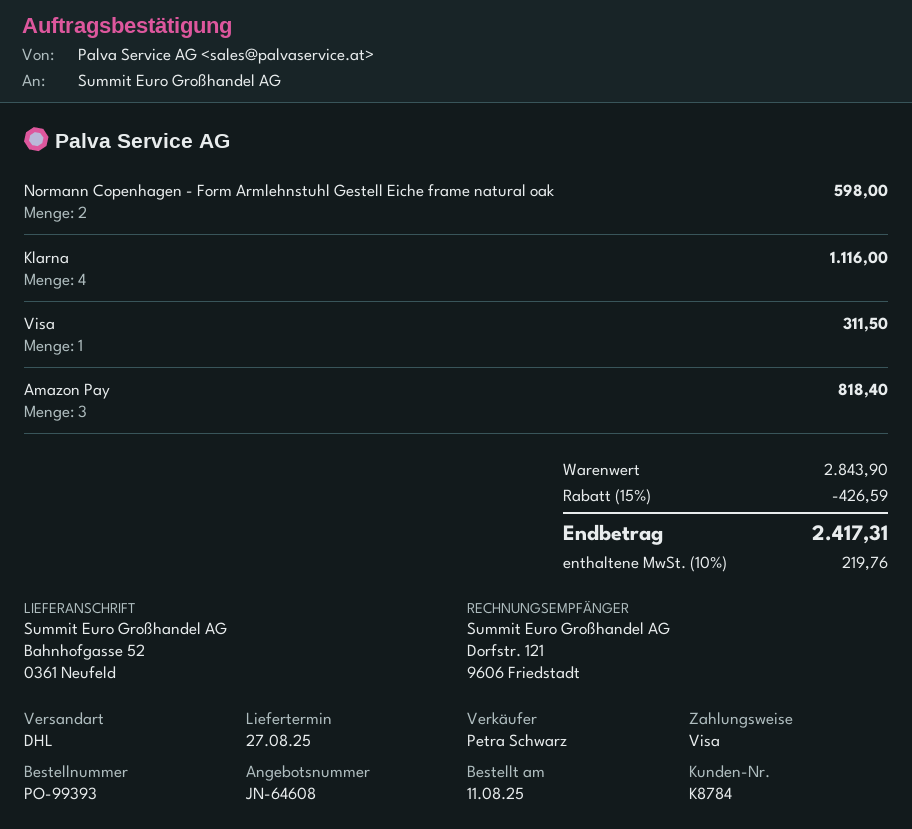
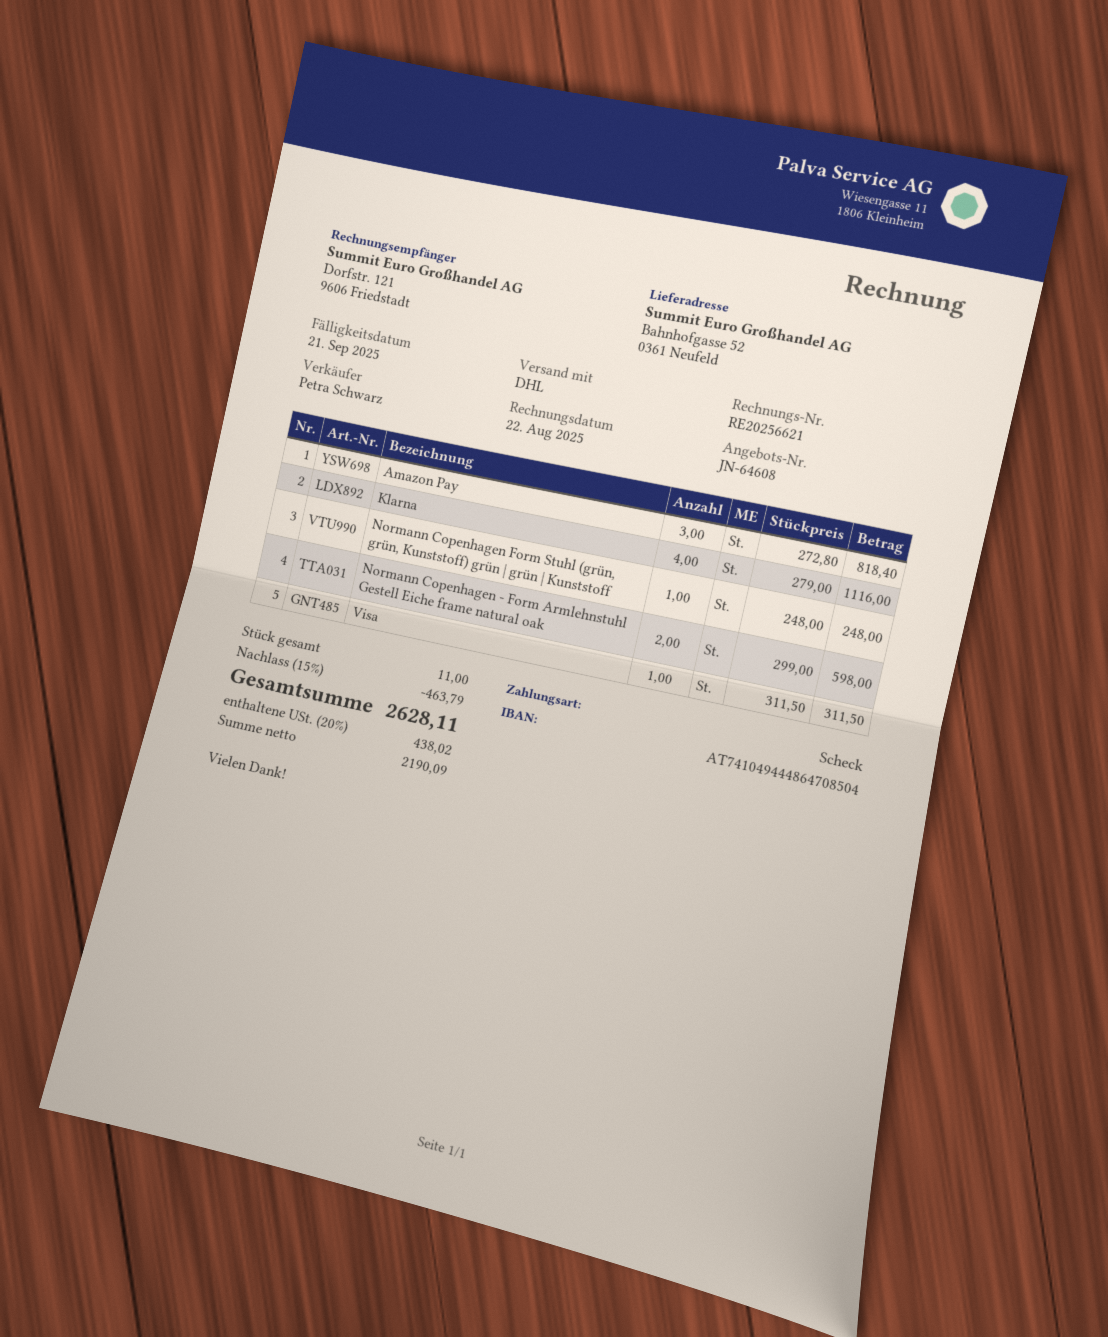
payment method: Visa -> cheque
Normann Copenhagen Form Stuhl (grün, grün, Kunststoff) grün | grün | Kunststoff: none -> 1 for 248.00
discount: 15% = 426.59 -> 15% = 463.79
tax: 10% = 219.76 -> 20% = 438.02
total: 2417.31 -> 2628.11

